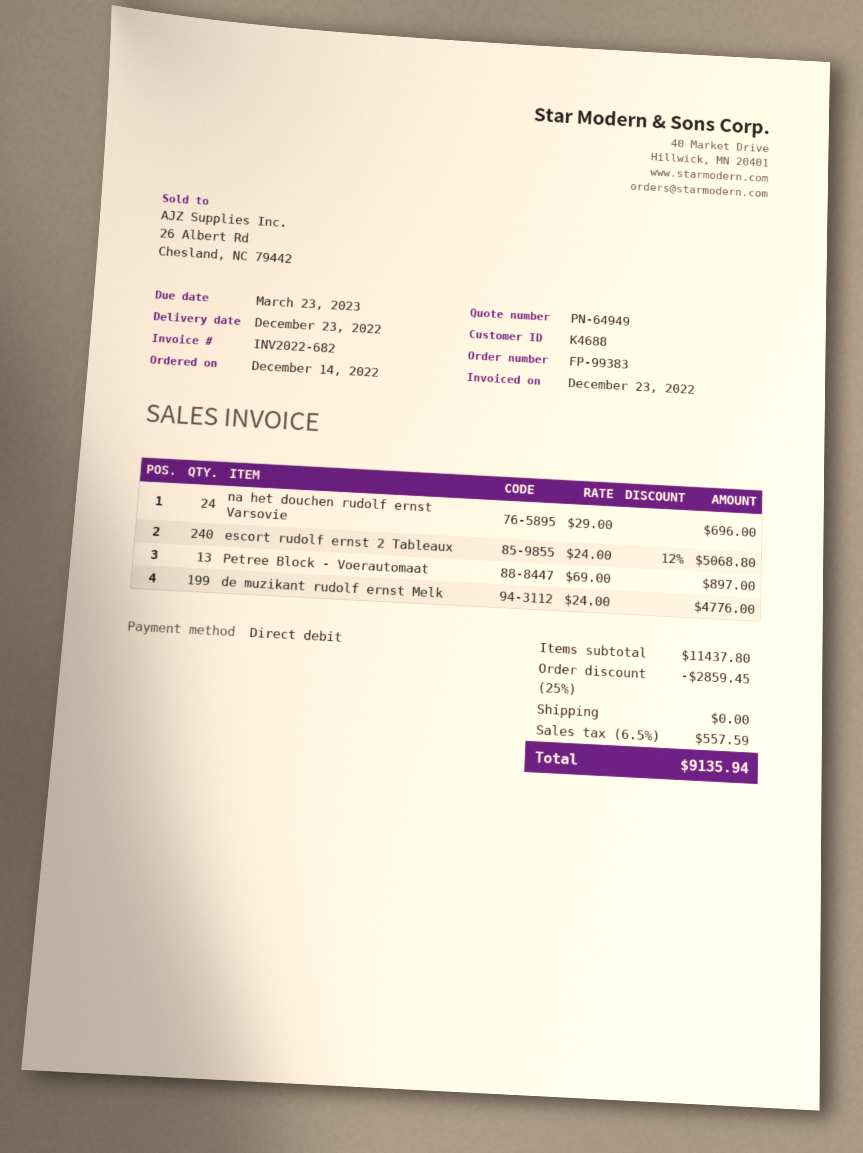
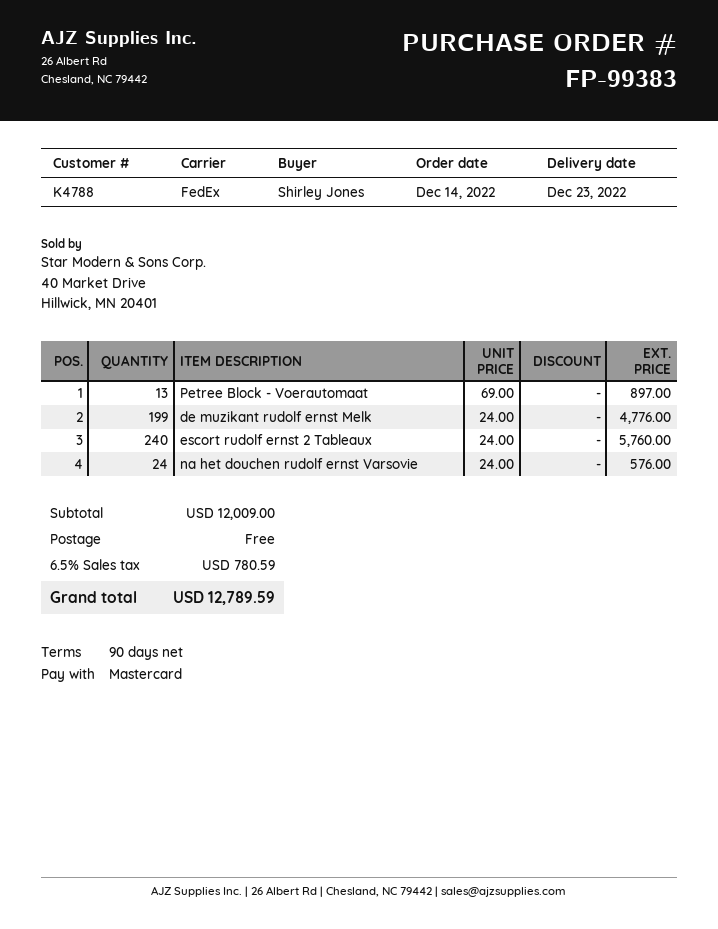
customer number: K4688 -> K4788
payment method: direct debit -> Mastercard
na het douchen rudolf ernst Varsovie: 24 x 29.00 = 696.00 -> 24 x 24.00 = 576.00
escort rudolf ernst 2 Tableaux: 240 x 24.00 - 12% = 5068.80 -> 240 x 24.00 = 5760.00
subtotal: 11437.80 -> 12009.00
discount: 25% = 2859.45 -> none
tax: 6.5% = 557.59 -> 6.5% = 780.59
total: 9135.94 -> 12789.59

